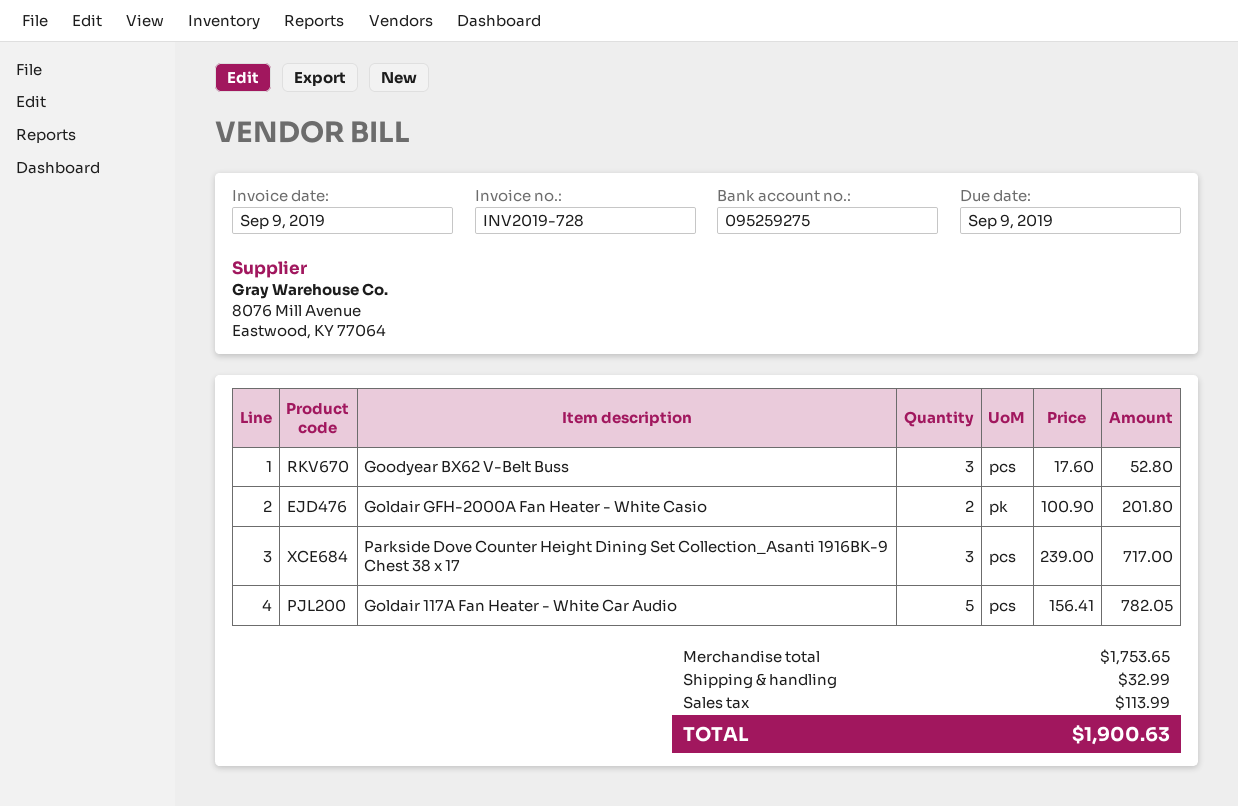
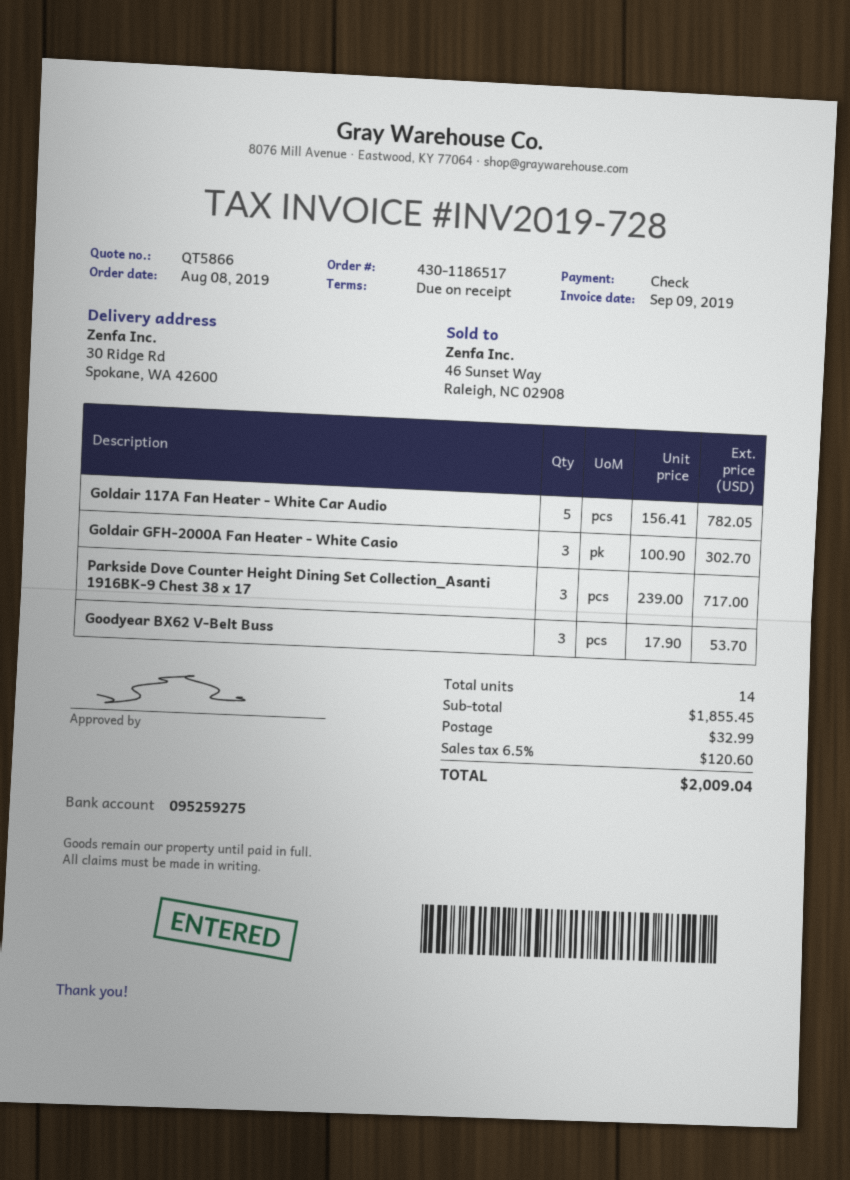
Goodyear BX62 V-Belt Buss: 3 x 17.60 = 52.80 -> 3 x 17.90 = 53.70
Goldair GFH-2000A Fan Heater - White Casio: 2 x 100.90 = 201.80 -> 3 x 100.90 = 302.70
subtotal: 1753.65 -> 1855.45
tax: 113.99 -> 120.60
total: 1900.63 -> 2009.04

